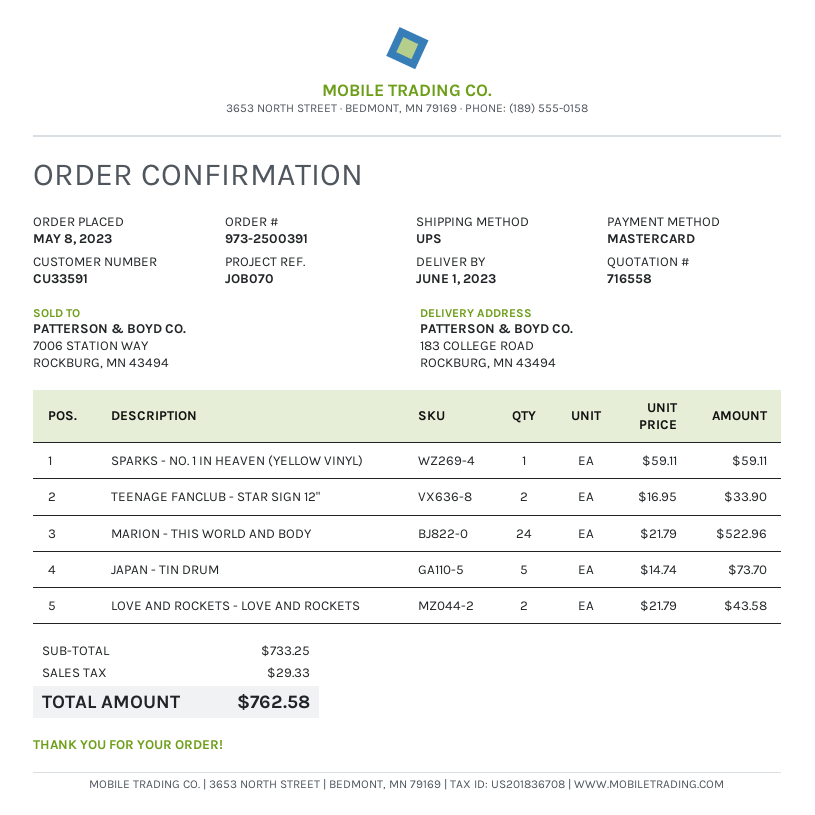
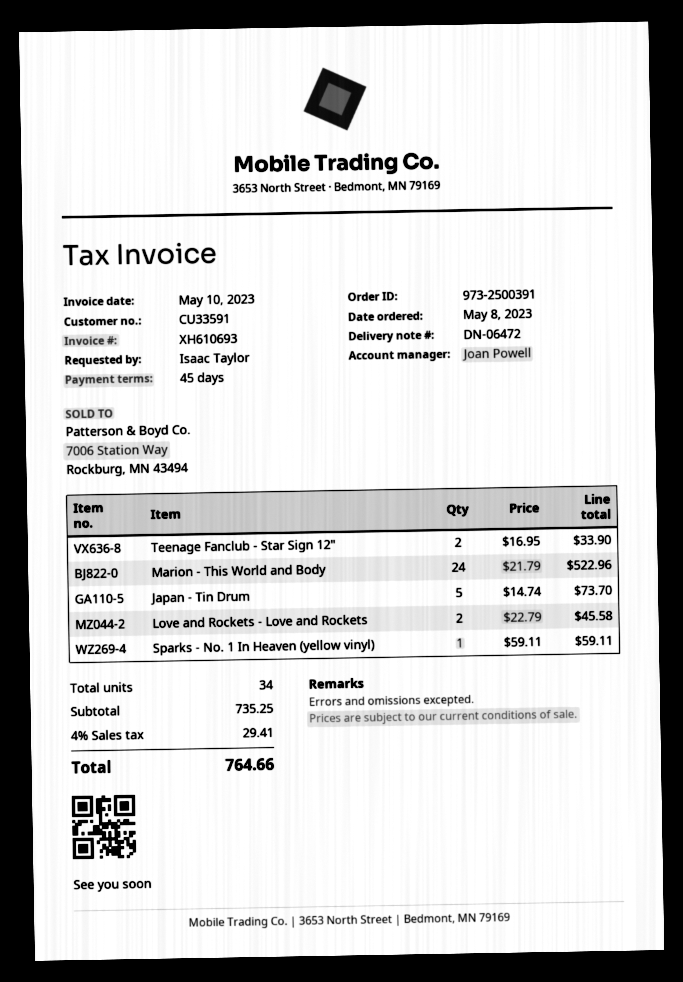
LOVE AND ROCKETS - LOVE AND ROCKETS: 2 x 21.79 = 43.58 -> 2 x 22.79 = 45.58
subtotal: 733.25 -> 735.25
tax: 29.33 -> 29.41
total: 762.58 -> 764.66

